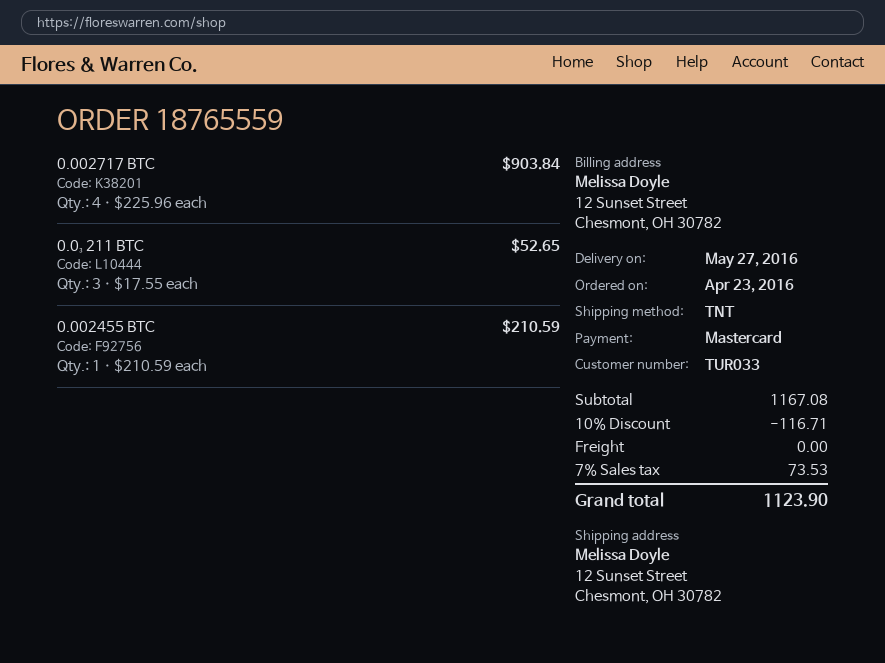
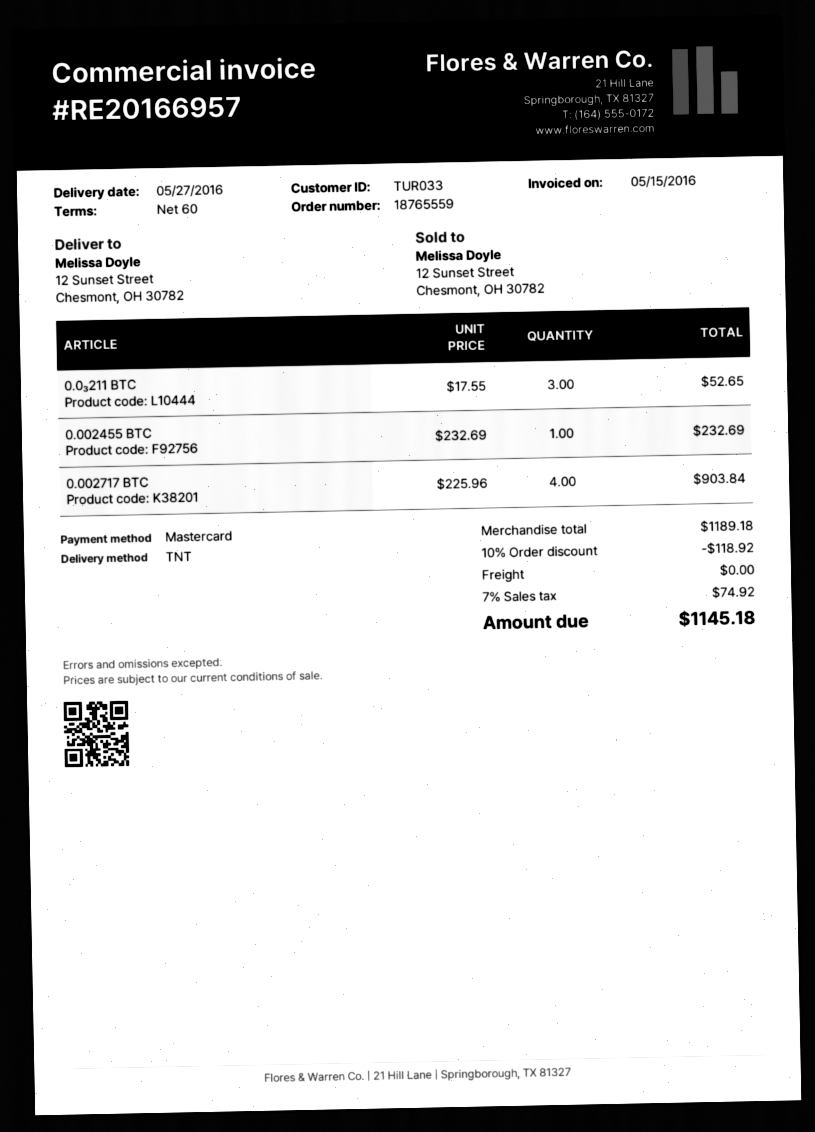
0.002455 BTC: 1 x 210.59 = 210.59 -> 1 x 232.69 = 232.69
subtotal: 1167.08 -> 1189.18
discount: 10% = 116.71 -> 10% = 118.92
tax: 7% = 73.53 -> 7% = 74.92
total: 1123.90 -> 1145.18

